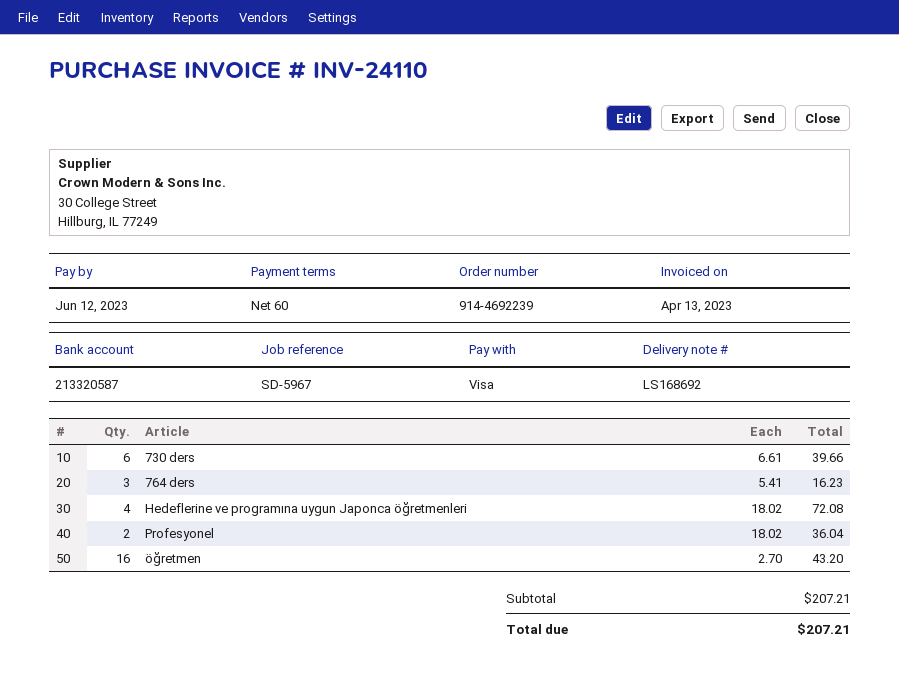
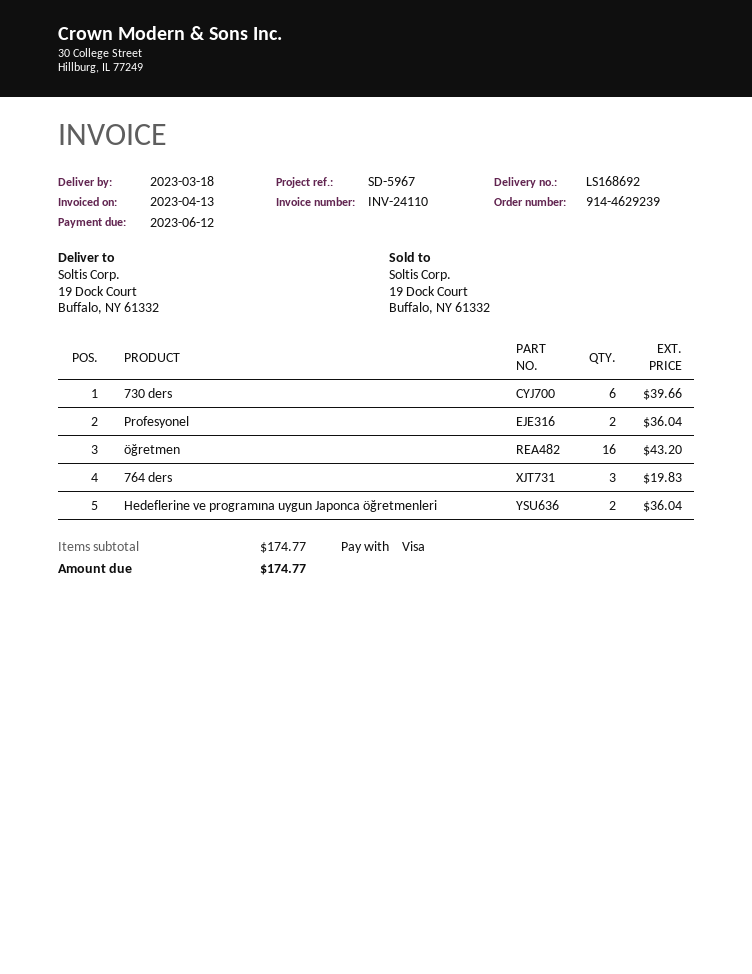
order number: 914-4692239 -> 914-4629239
764 ders: 3 for 16.23 -> 3 for 19.83
Hedeflerine ve programına uygun Japonca öğretmenleri: 4 for 72.08 -> 2 for 36.04
subtotal: 207.21 -> 174.77
total: 207.21 -> 174.77

